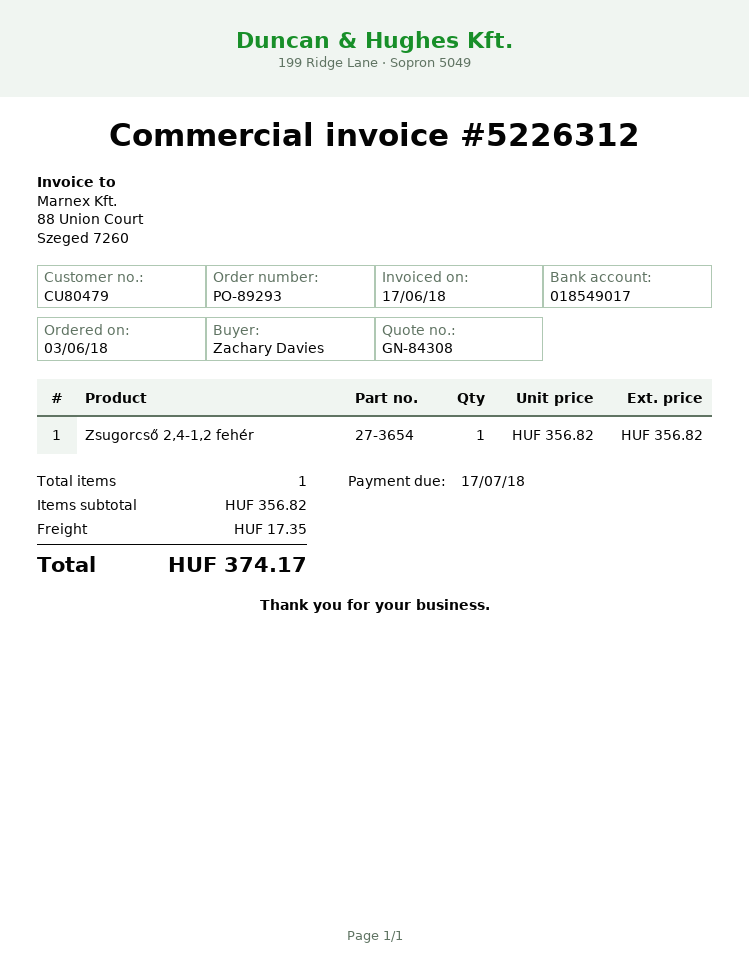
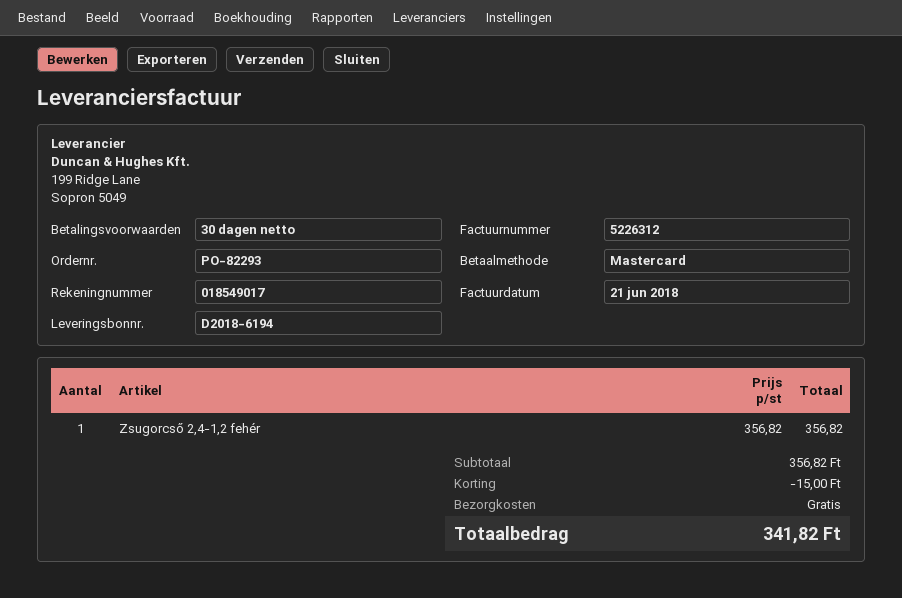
order number: PO-89293 -> PO-82293
invoice date: 2018-06-17 -> 2018-06-21
discount: none -> 15.00
shipping: 17.35 -> 0.00
total: 374.17 -> 341.82

